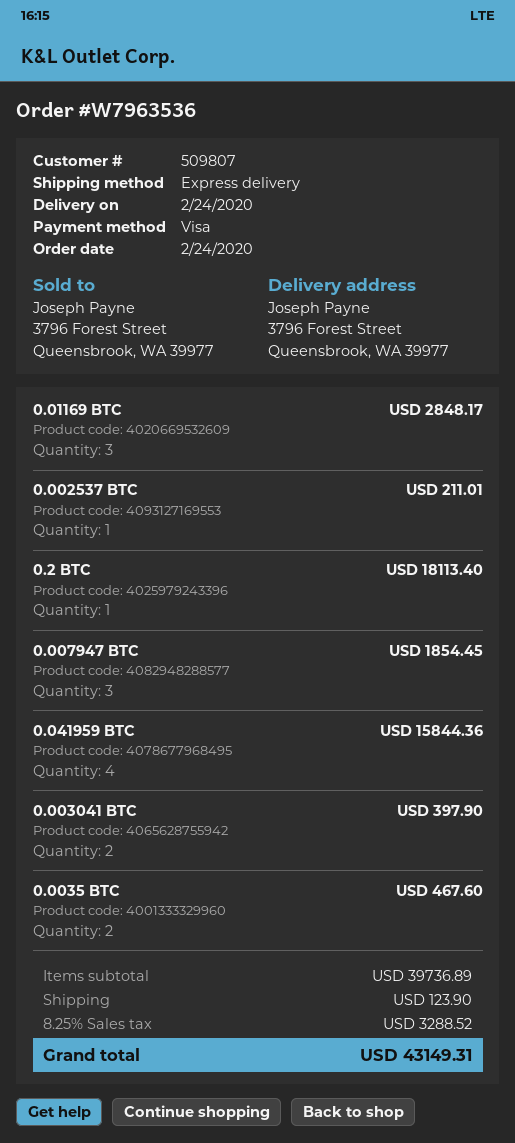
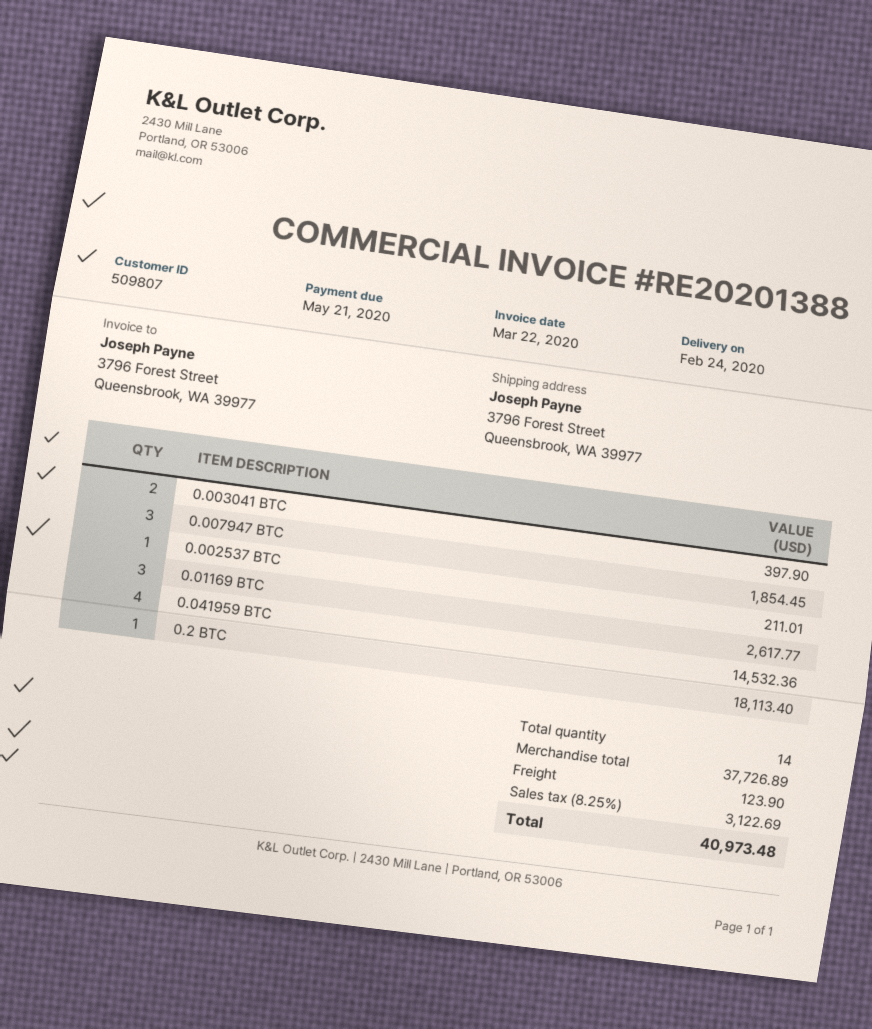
0.01169 BTC: 3 for 2848.17 -> 3 for 2617.77
0.041959 BTC: 4 for 15844.36 -> 4 for 14532.36
0.0035 BTC: 2 for 467.60 -> none
subtotal: 39736.89 -> 37726.89
tax: 8.25% = 3288.52 -> 8.25% = 3122.69
total: 43149.31 -> 40973.48

